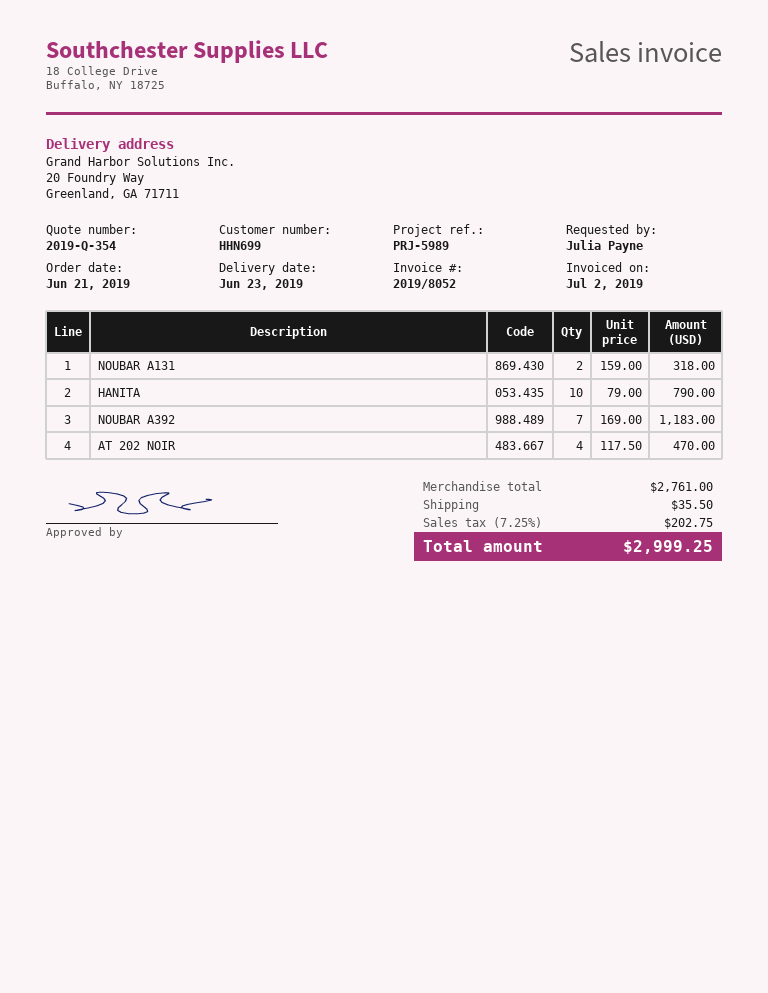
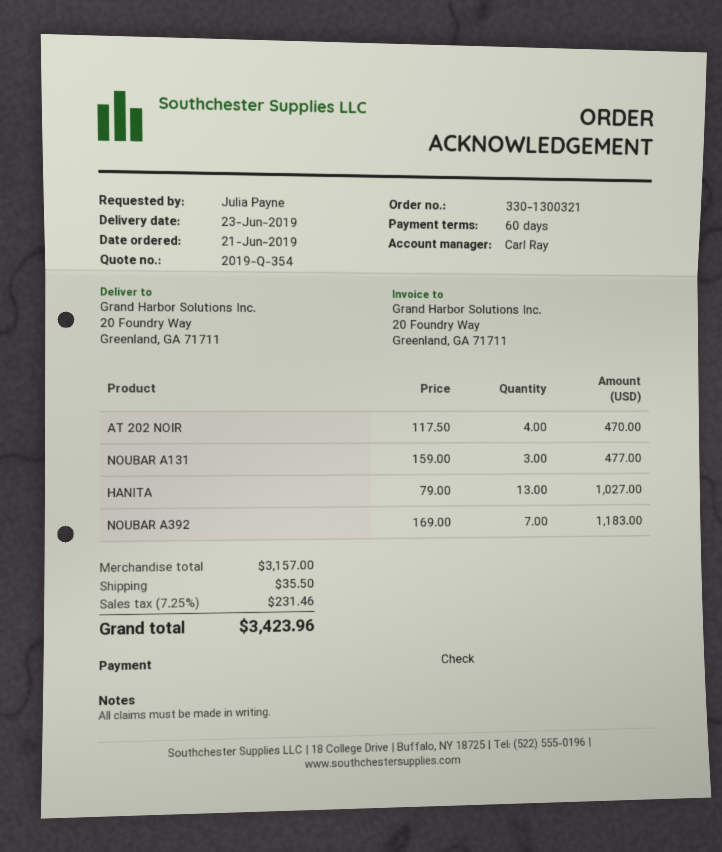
NOUBAR A131: 2 x 159.00 = 318.00 -> 3 x 159.00 = 477.00
HANITA: 10 x 79.00 = 790.00 -> 13 x 79.00 = 1027.00
subtotal: 2761.00 -> 3157.00
tax: 7.25% = 202.75 -> 7.25% = 231.46
total: 2999.25 -> 3423.96

